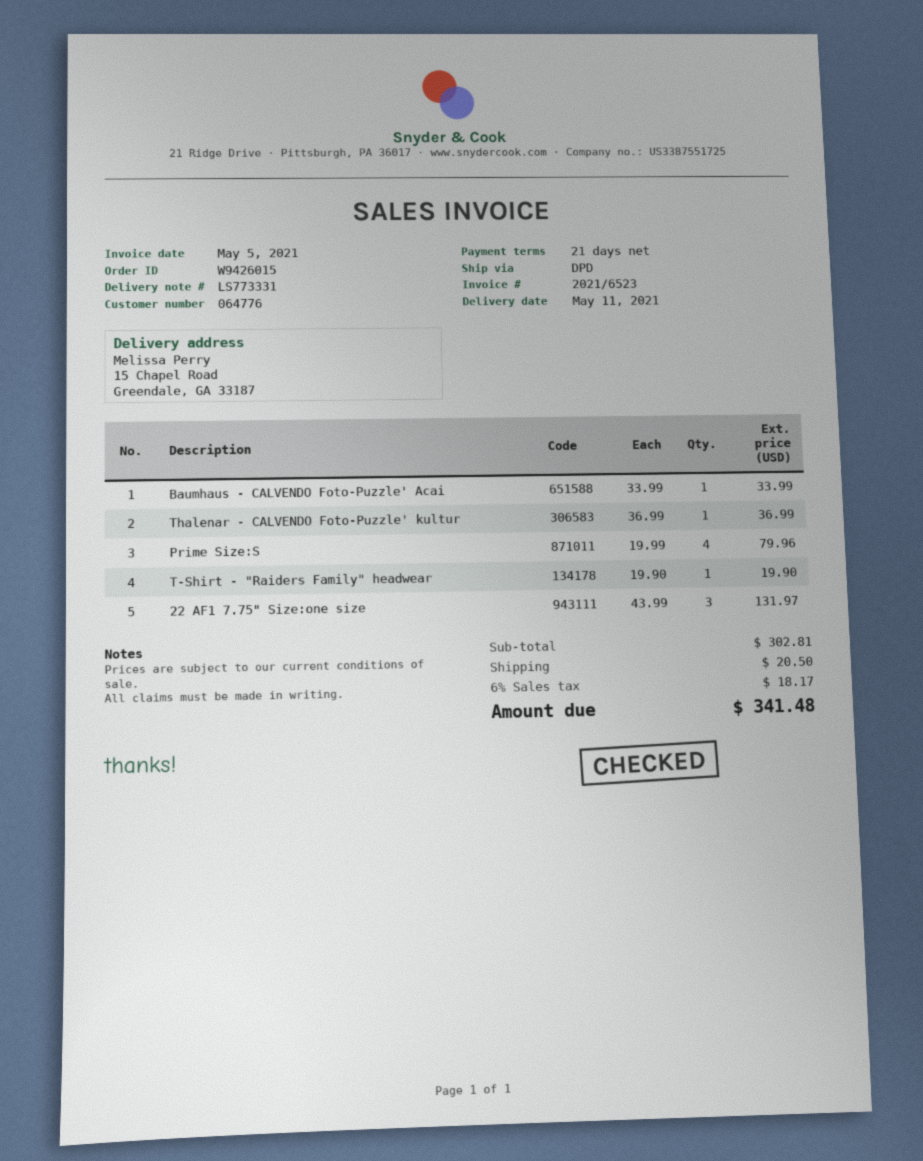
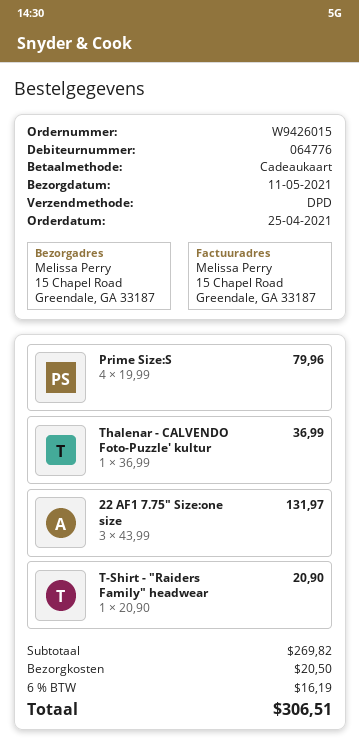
Baumhaus - CALVENDO Foto-Puzzle' Acai: 1 x 33.99 = 33.99 -> none
T-Shirt - "Raiders Family" headwear: 1 x 19.90 = 19.90 -> 1 x 20.90 = 20.90
subtotal: 302.81 -> 269.82
tax: 6% = 18.17 -> 6% = 16.19
total: 341.48 -> 306.51

